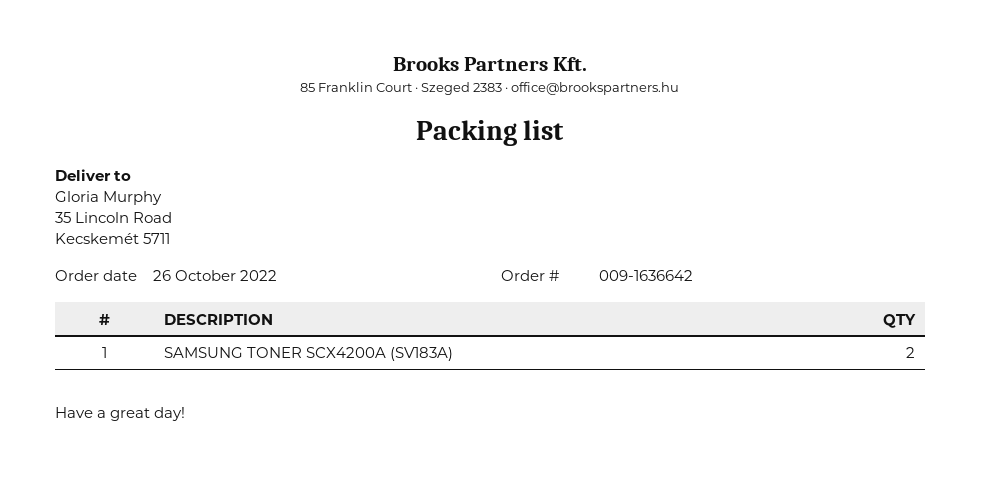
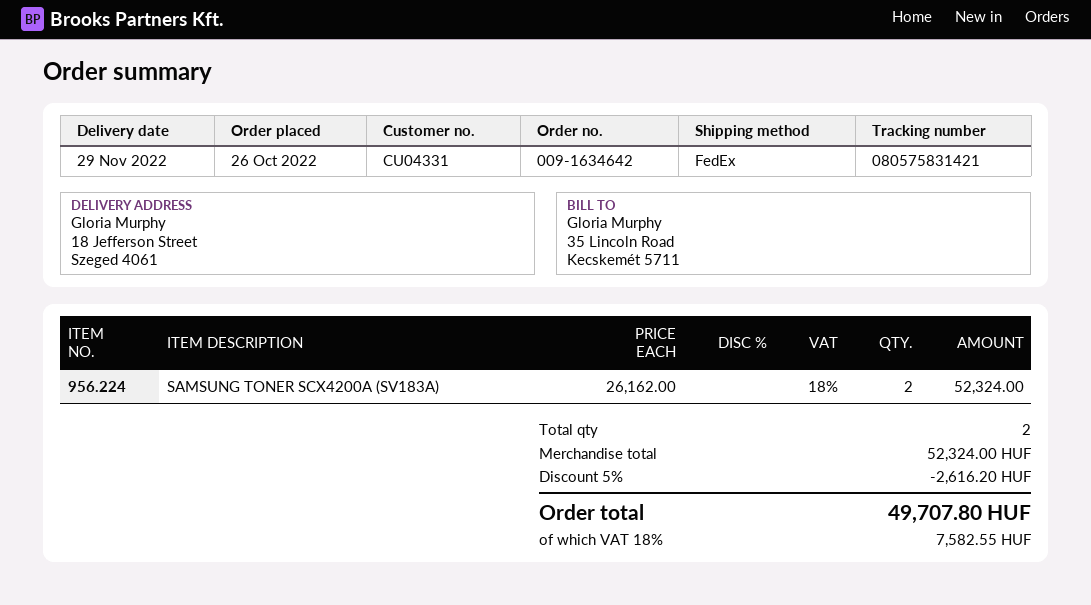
order number: 009-1636642 -> 009-1634642
ship to: 35 Lincoln Road, Kecskemét 5711 -> 18 Jefferson Street, Szeged 4061

